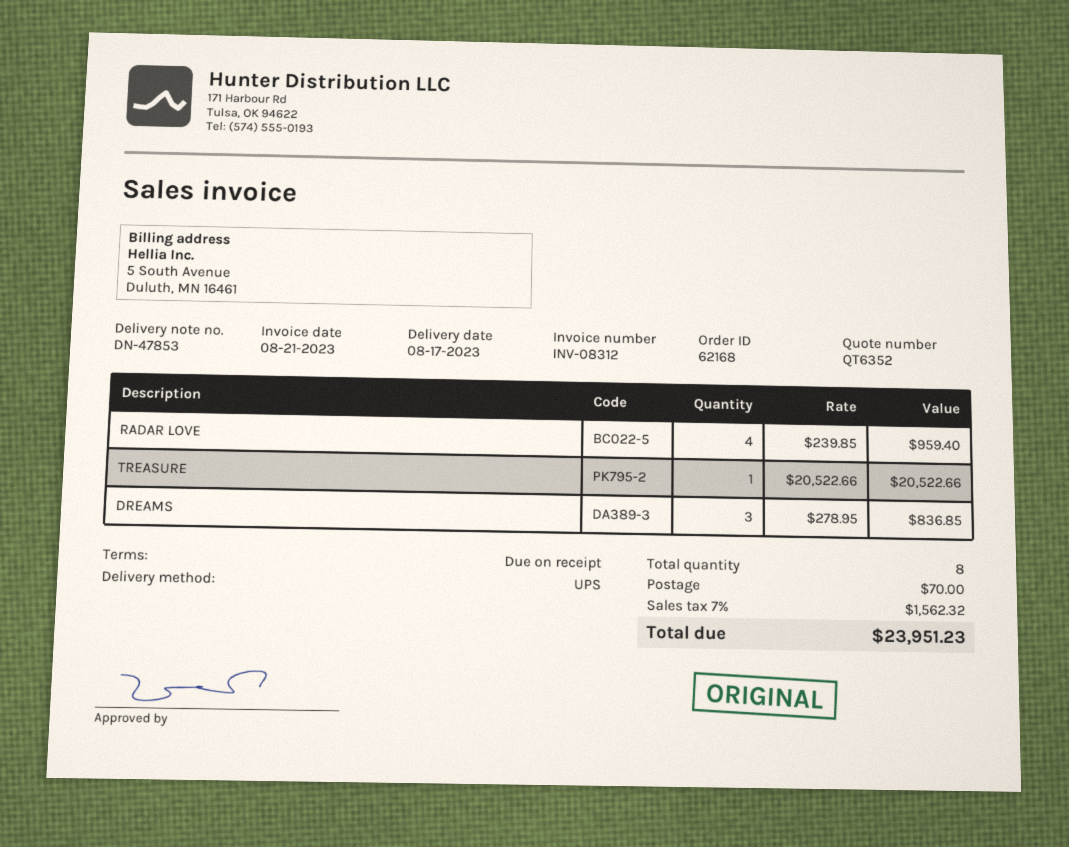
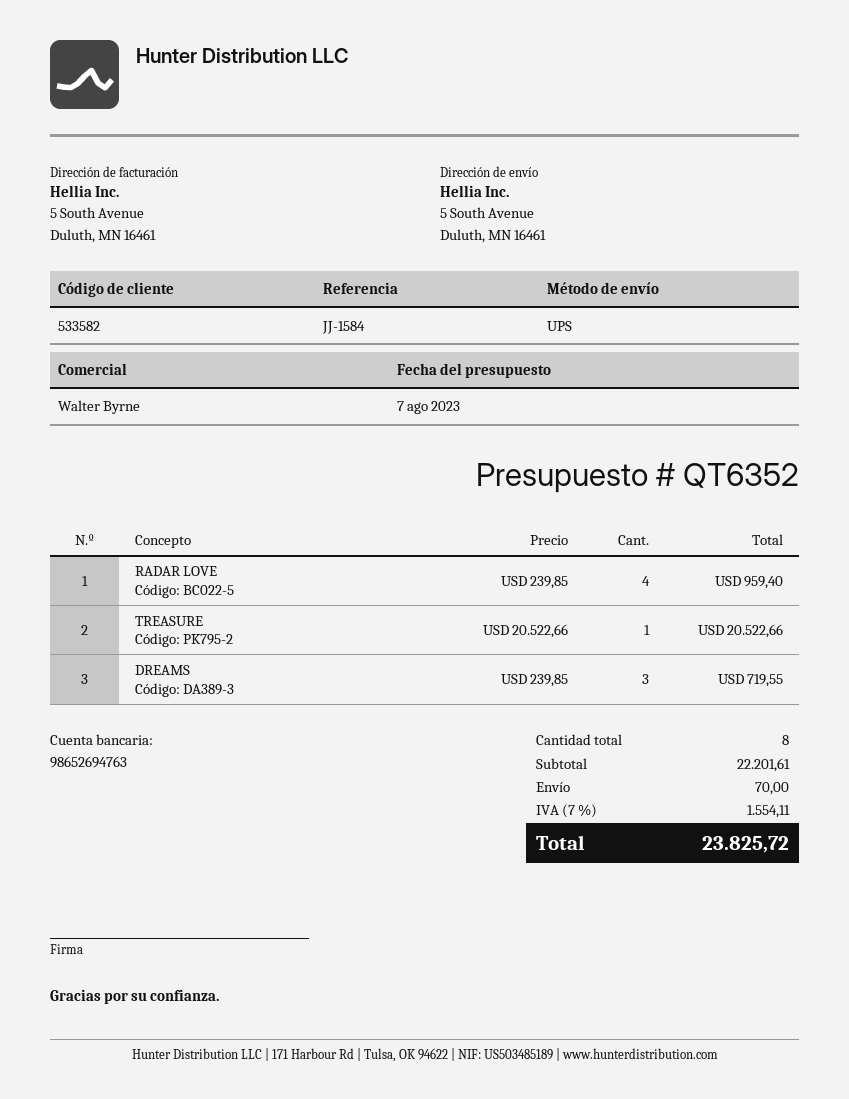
DREAMS: 3 x 278.95 = 836.85 -> 3 x 239.85 = 719.55
tax: 7% = 1562.32 -> 7% = 1554.11
total: 23951.23 -> 23825.72

